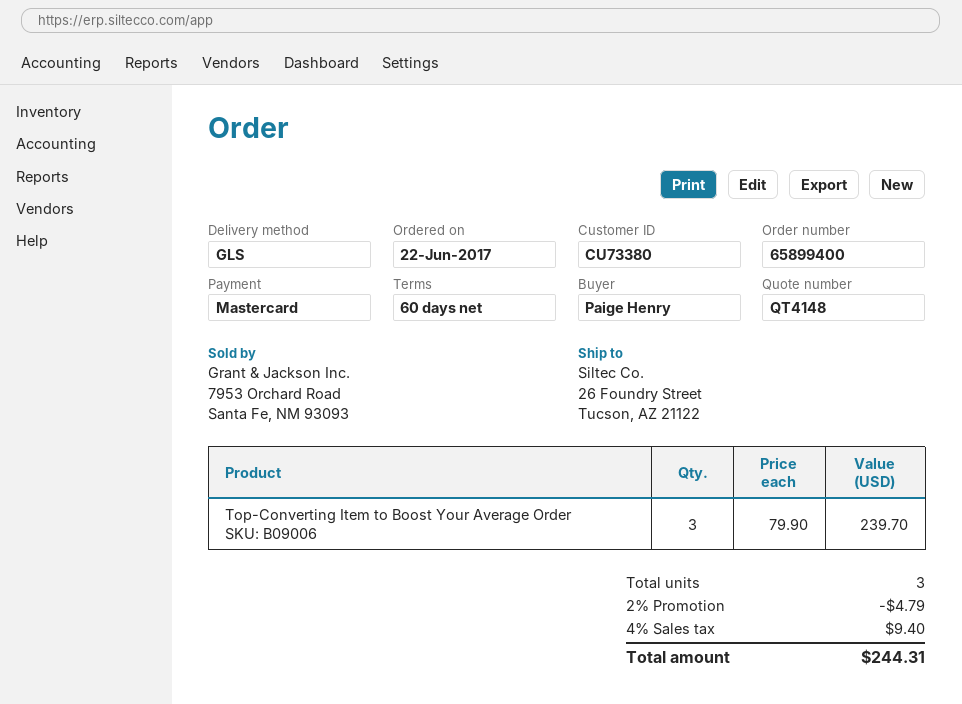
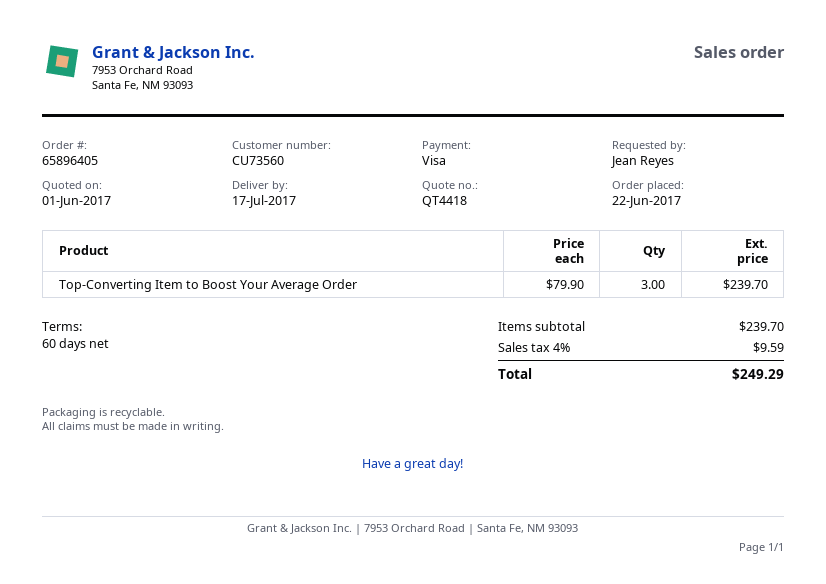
quote number: QT4148 -> QT4418
order number: 65899400 -> 65896405
customer number: CU73380 -> CU73560
ordered by: Paige Henry -> Jean Reyes
payment method: Mastercard -> Visa
discount: 2% = 4.79 -> none
tax: 4% = 9.40 -> 4% = 9.59
total: 244.31 -> 249.29

